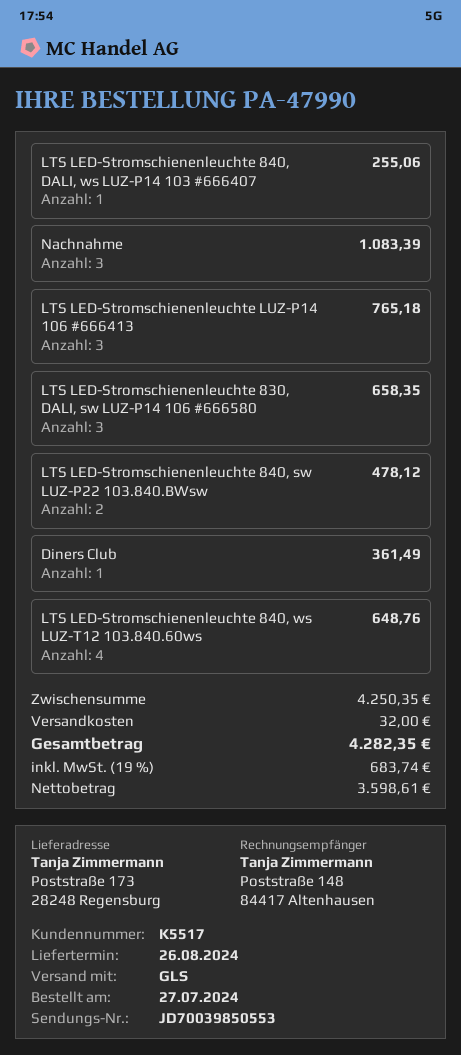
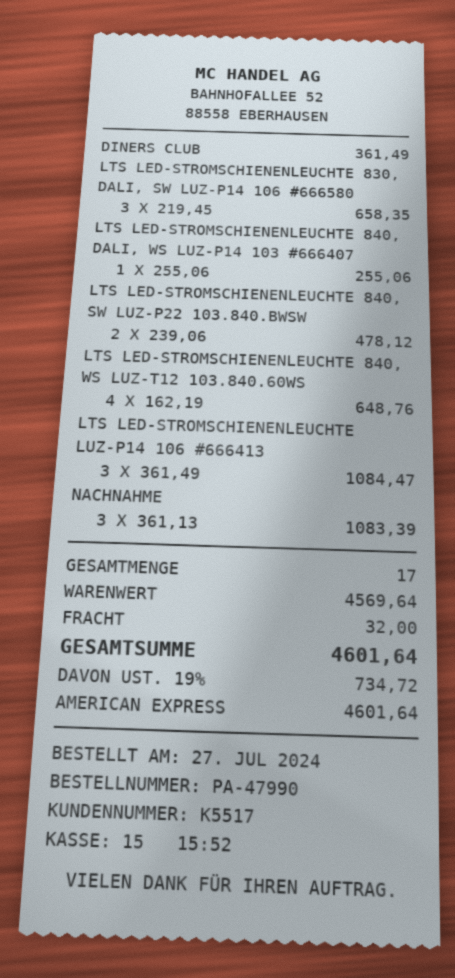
LTS LED-Stromschienenleuchte LUZ-P14 106 #666413: 3 for 765.18 -> 3 for 1084.47
subtotal: 4250.35 -> 4569.64
tax: 19% = 683.74 -> 19% = 734.72
total: 4282.35 -> 4601.64

